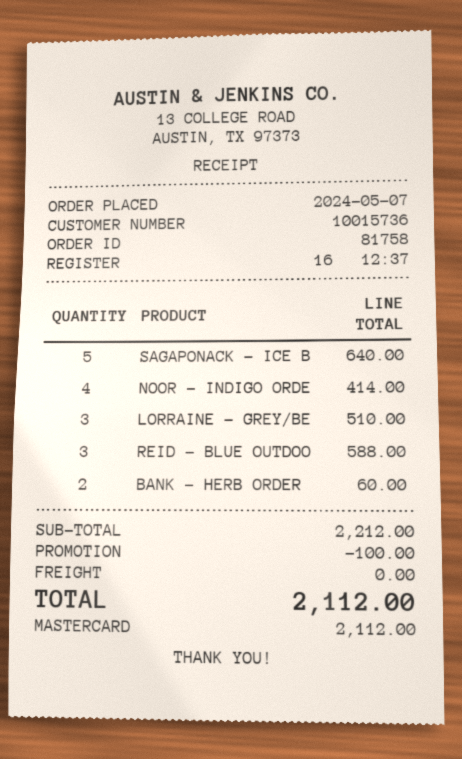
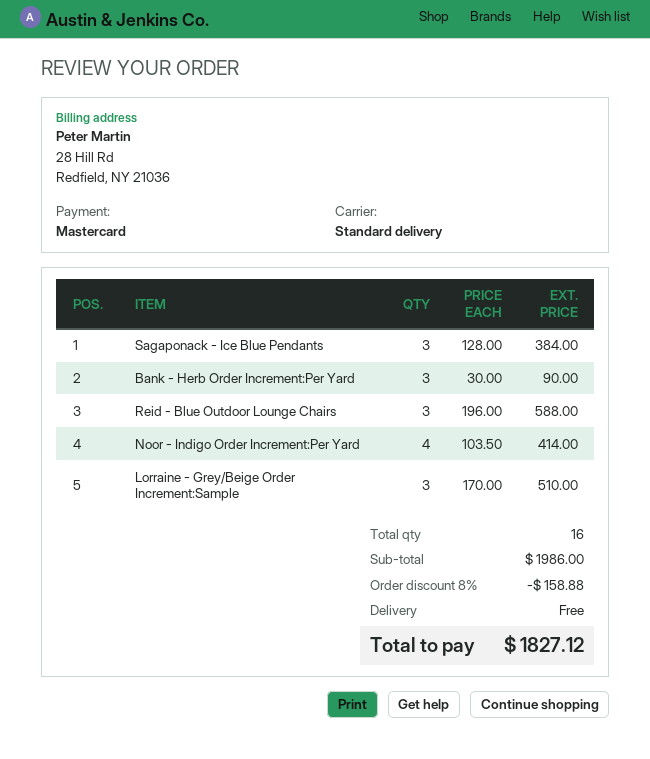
SAGAPONACK - ICE B: 5 for 640.00 -> 3 for 384.00
BANK - HERB ORDER: 2 for 60.00 -> 3 for 90.00
subtotal: 2212.00 -> 1986.00
discount: 100.00 -> 158.88
total: 2112.00 -> 1827.12

